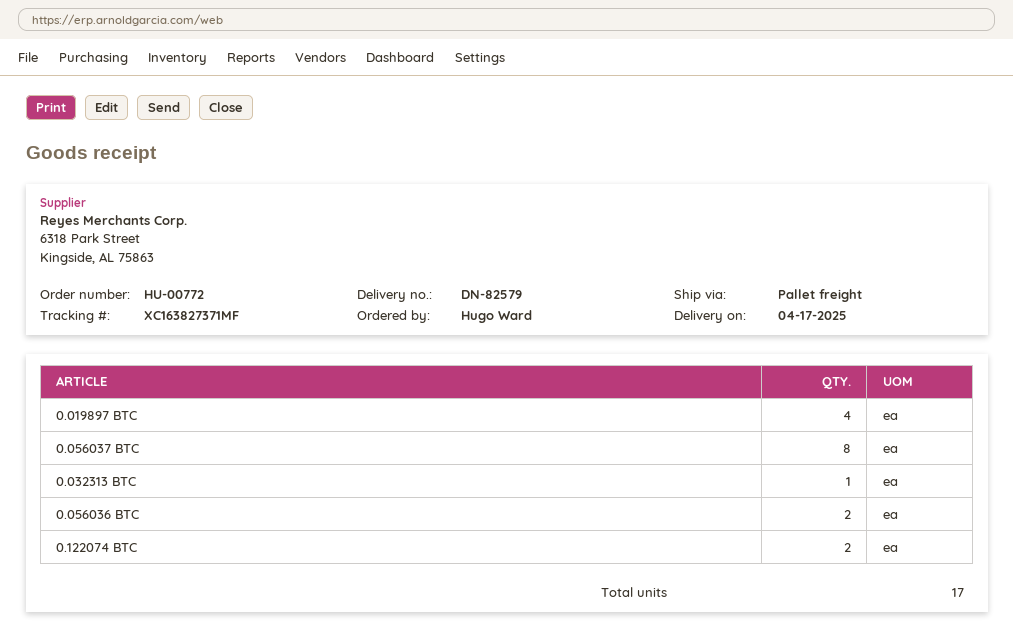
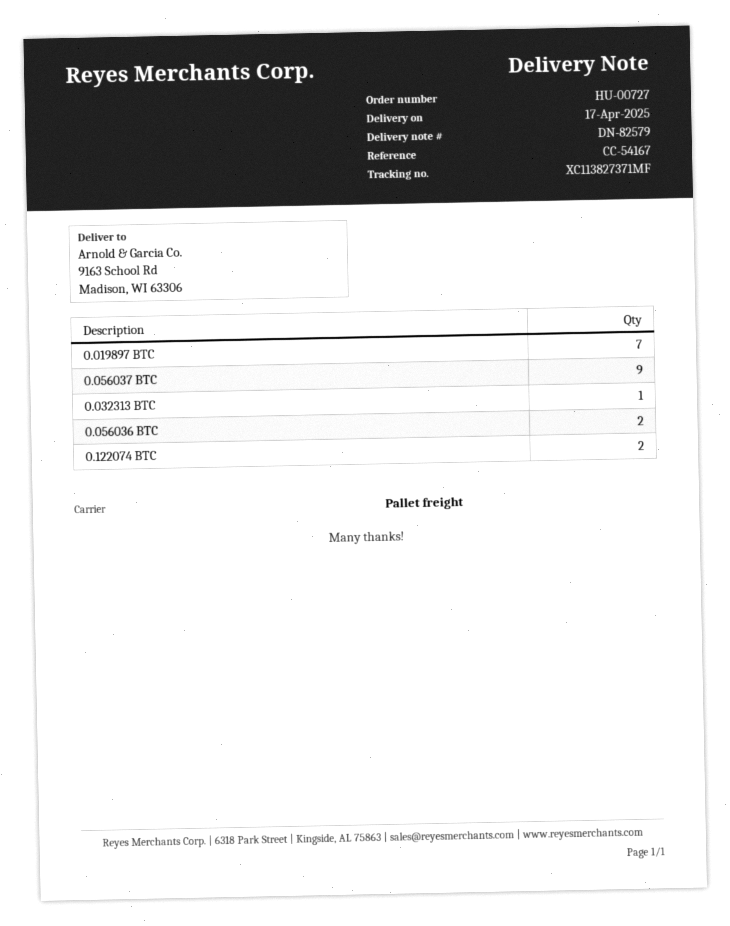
order number: HU-00772 -> HU-00727
tracking number: XC163827371MF -> XC113827371MF
0.019897 BTC: 4 -> 7
0.056037 BTC: 8 -> 9

